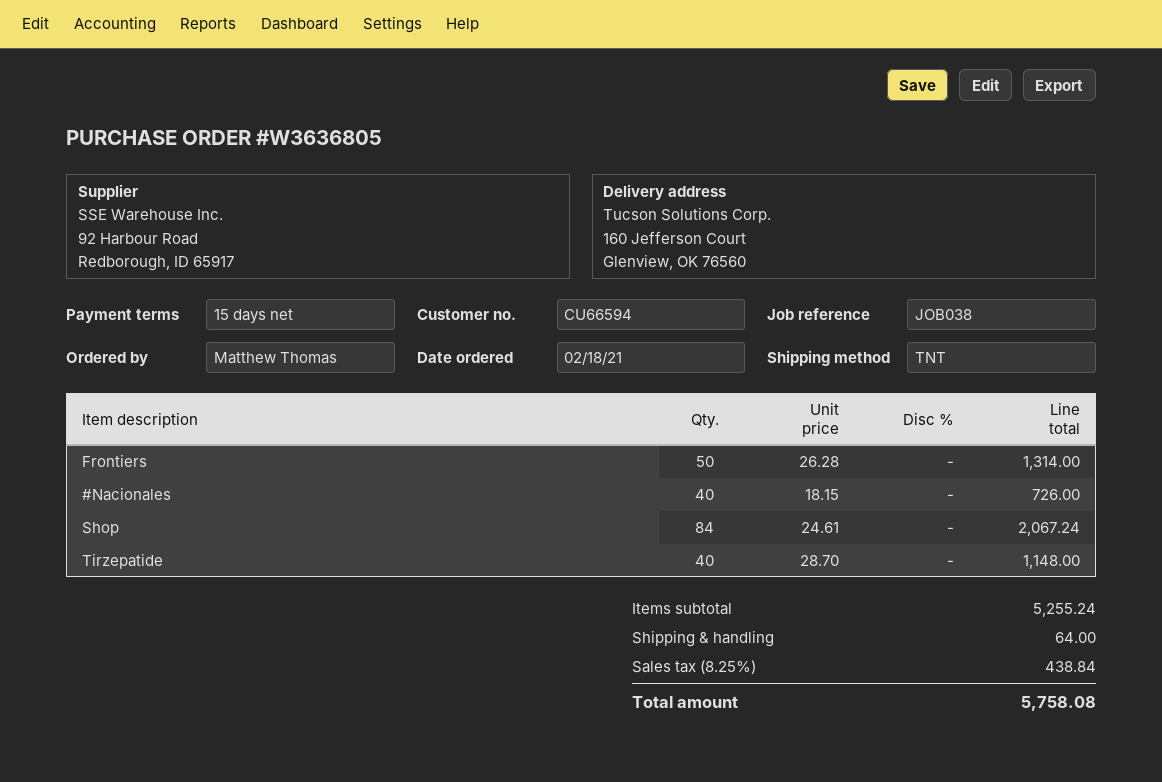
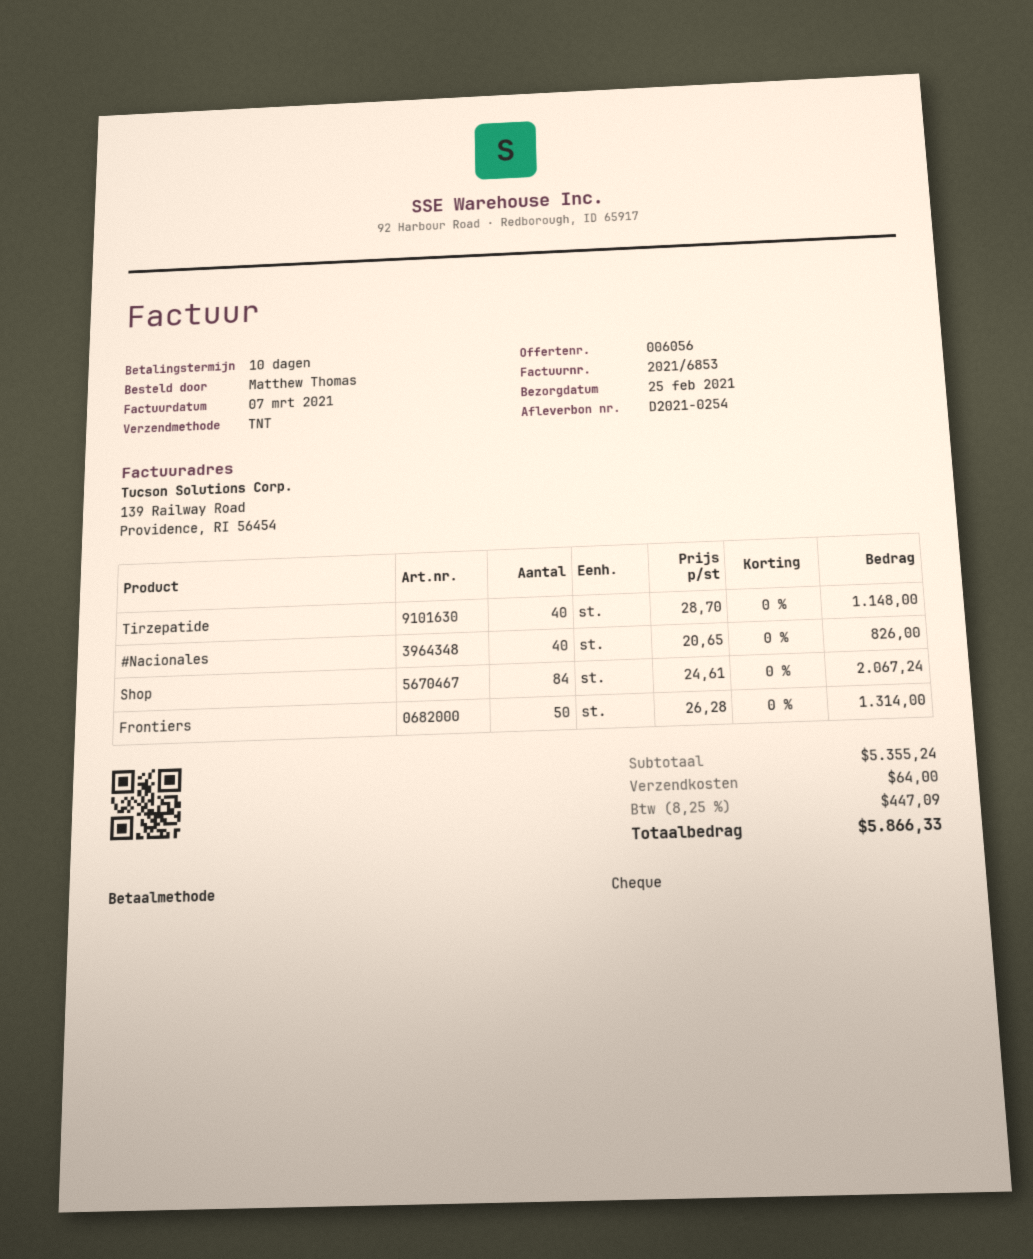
payment terms: 15 days -> 10 days
#Nacionales: 40 x 18.15 = 726.00 -> 40 x 20.65 = 826.00
subtotal: 5255.24 -> 5355.24
tax: 8.25% = 438.84 -> 8.25% = 447.09
total: 5758.08 -> 5866.33

